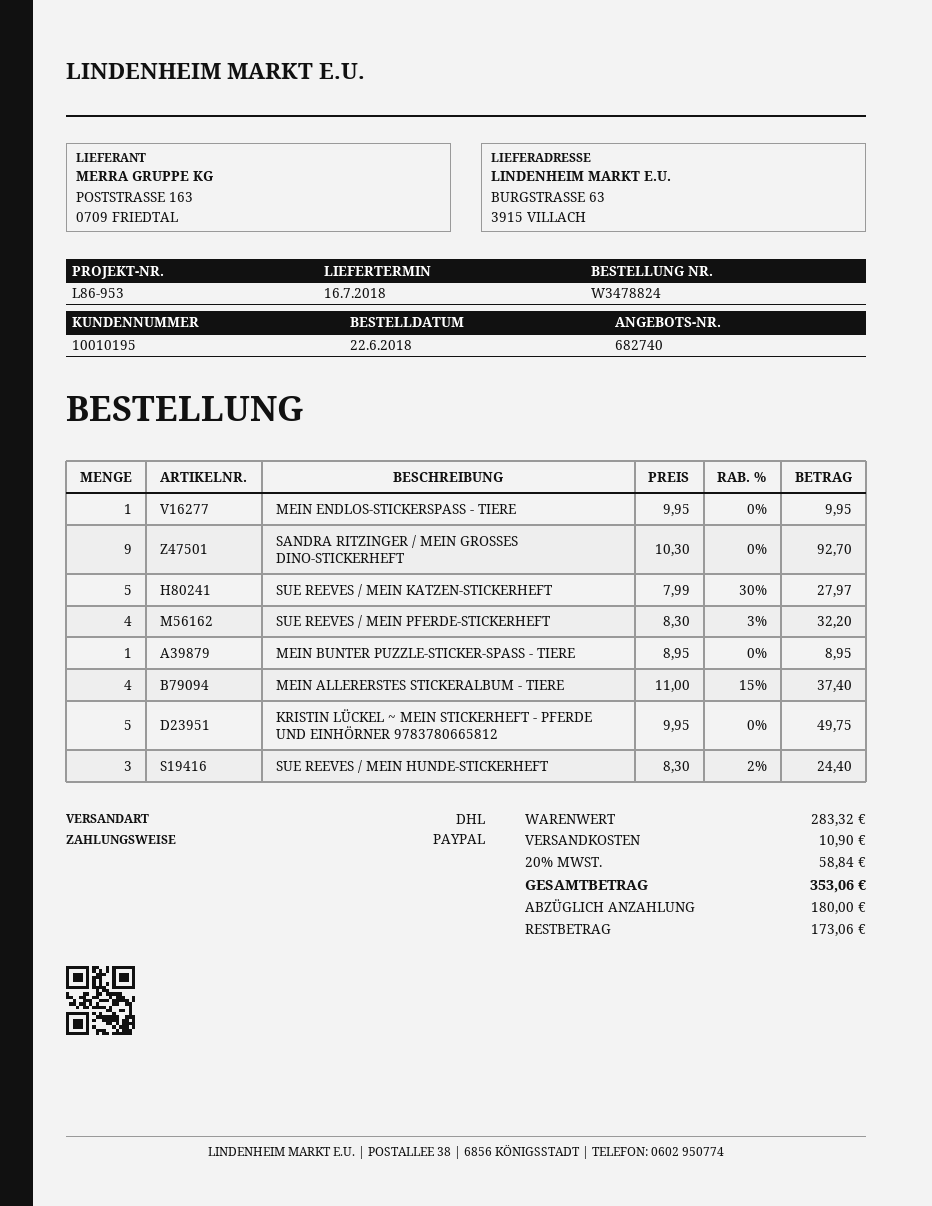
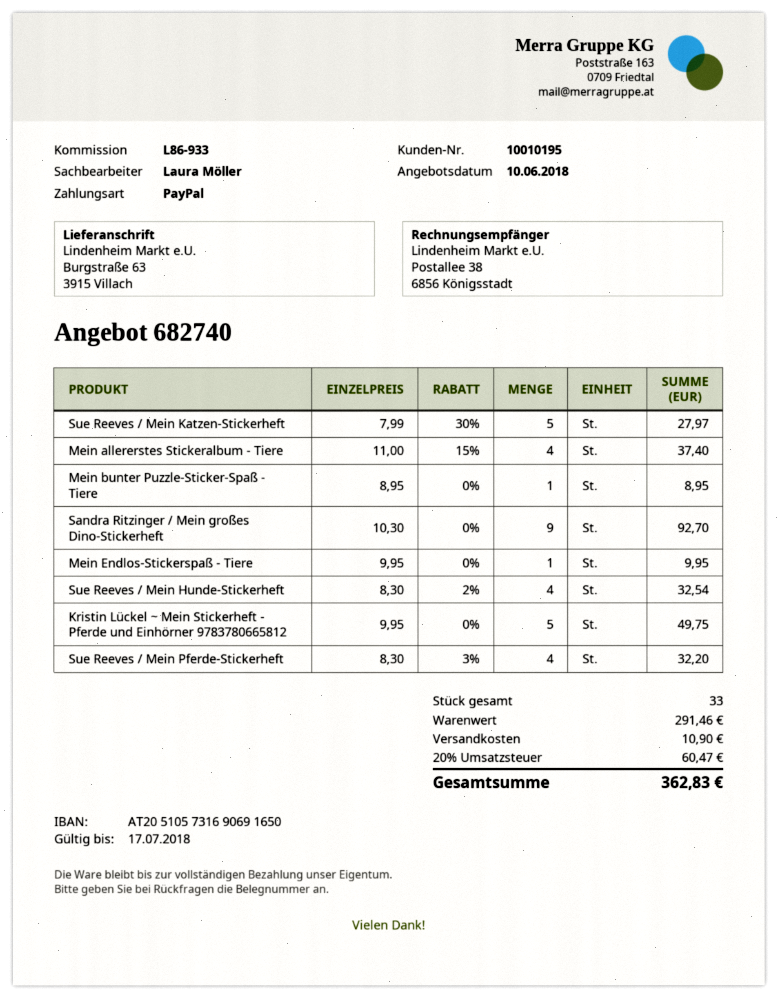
reference: L86-953 -> L86-933
SUE REEVES / MEIN HUNDE-STICKERHEFT: 3 x 8.30 - 2% = 24.40 -> 4 x 8.30 - 2% = 32.54
subtotal: 283.32 -> 291.46
tax: 20% = 58.84 -> 20% = 60.47
total: 353.06 -> 362.83

